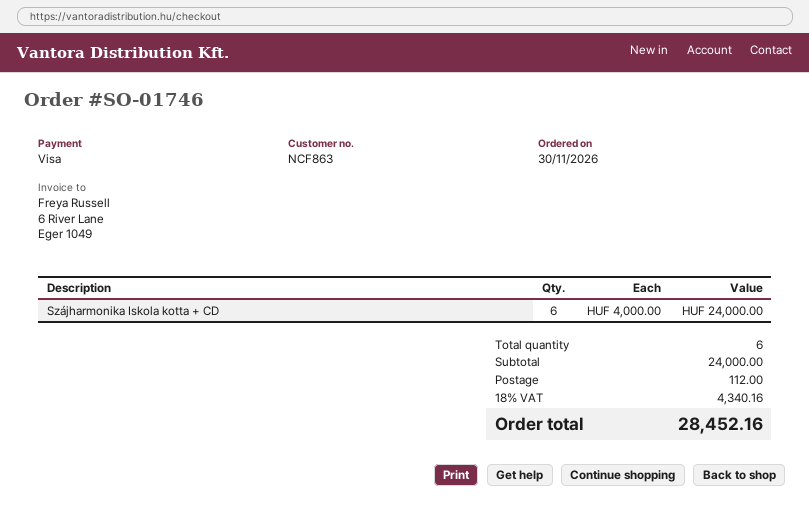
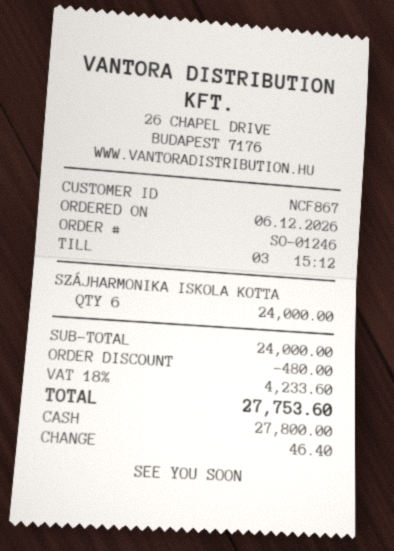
order number: SO-01746 -> SO-01246
order date: 2026-11-30 -> 2026-12-06
customer number: NCF863 -> NCF867
payment method: Visa -> cash
discount: none -> 480.00
shipping: 112.00 -> none
tax: 18% = 4340.16 -> 18% = 4233.60
total: 28452.16 -> 27753.60

